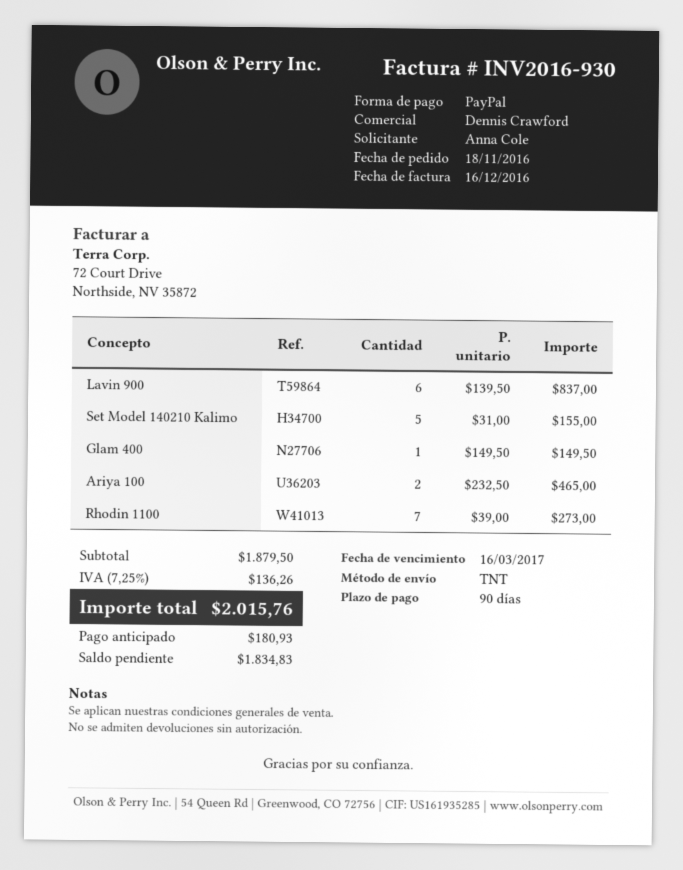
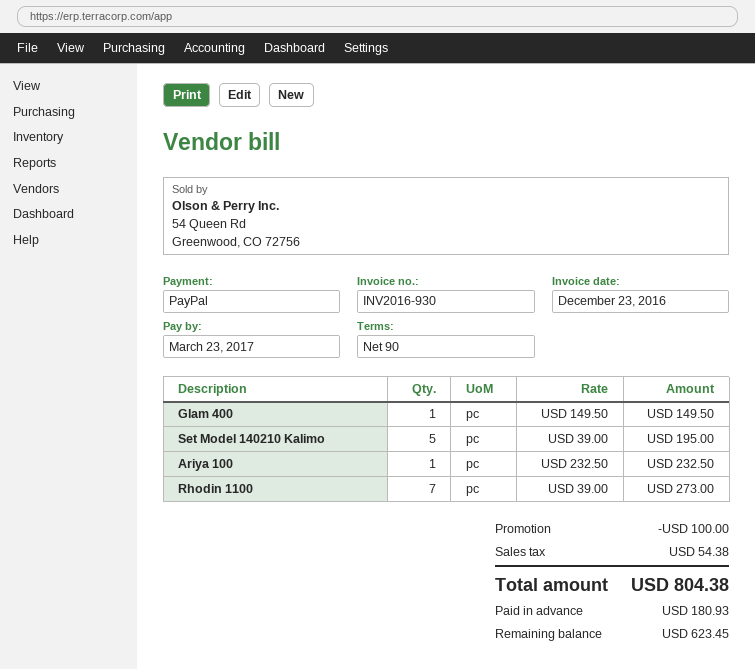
invoice date: 2016-12-16 -> 2016-12-23
due date: 2017-03-16 -> 2017-03-23
Lavin 900: 6 x 139.50 = 837.00 -> none
Set Model 140210 Kalimo: 5 x 31.00 = 155.00 -> 5 x 39.00 = 195.00
Ariya 100: 2 x 232.50 = 465.00 -> 1 x 232.50 = 232.50
discount: none -> 100.00
tax: 136.26 -> 54.38
total: 2015.76 -> 804.38
balance: 1834.83 -> 623.45

